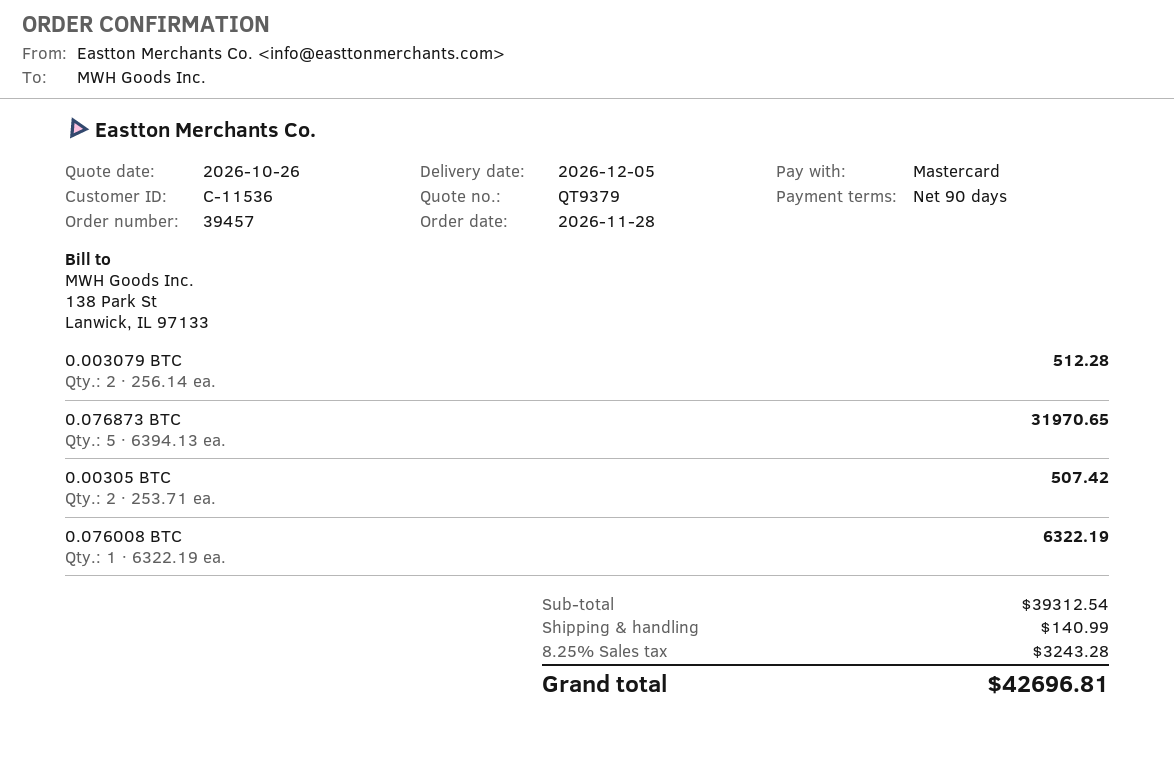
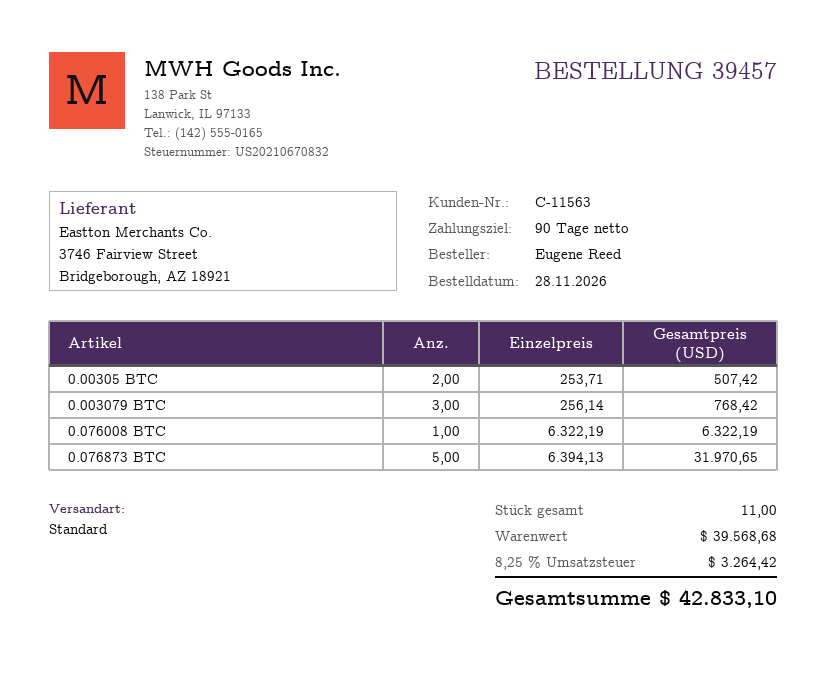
customer number: C-11536 -> C-11563
0.003079 BTC: 2 x 256.14 = 512.28 -> 3 x 256.14 = 768.42
subtotal: 39312.54 -> 39568.68
shipping: 140.99 -> none
tax: 8.25% = 3243.28 -> 8.25% = 3264.42
total: 42696.81 -> 42833.10

